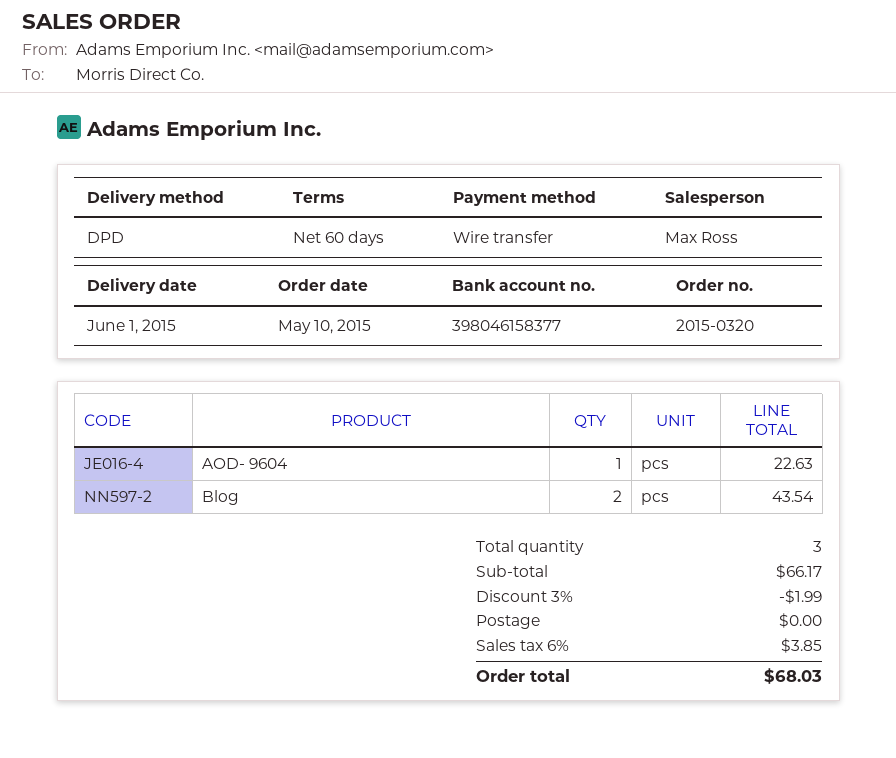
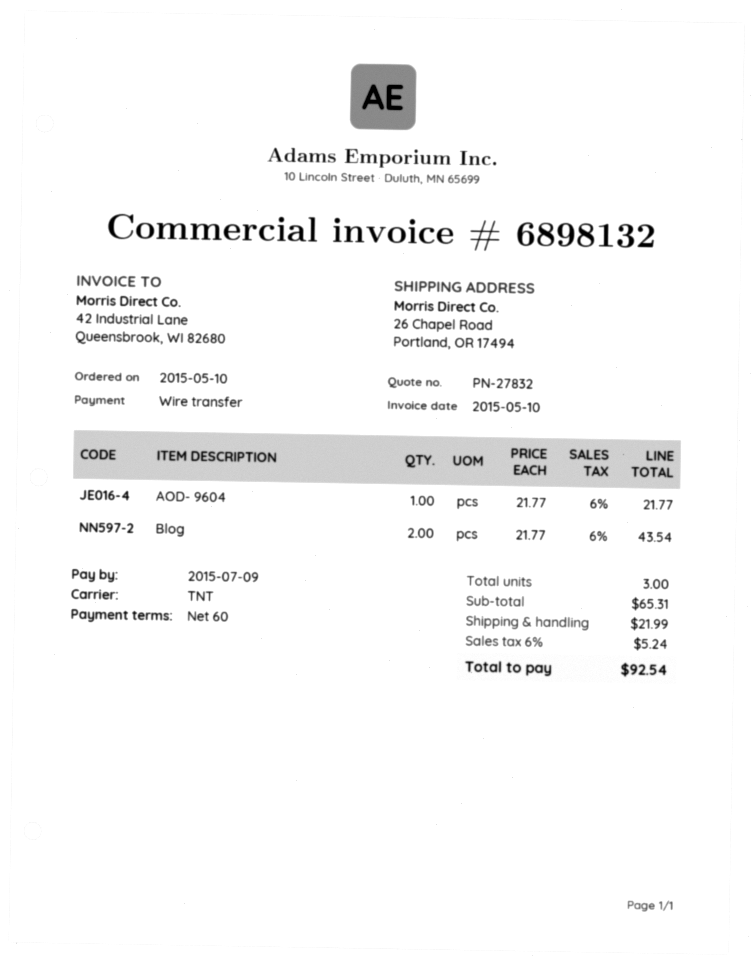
shipping method: DPD -> TNT
AOD- 9604: 1 for 22.63 -> 1 for 21.77
subtotal: 66.17 -> 65.31
discount: 3% = 1.99 -> none
shipping: 0.00 -> 21.99
tax: 6% = 3.85 -> 6% = 5.24
total: 68.03 -> 92.54

